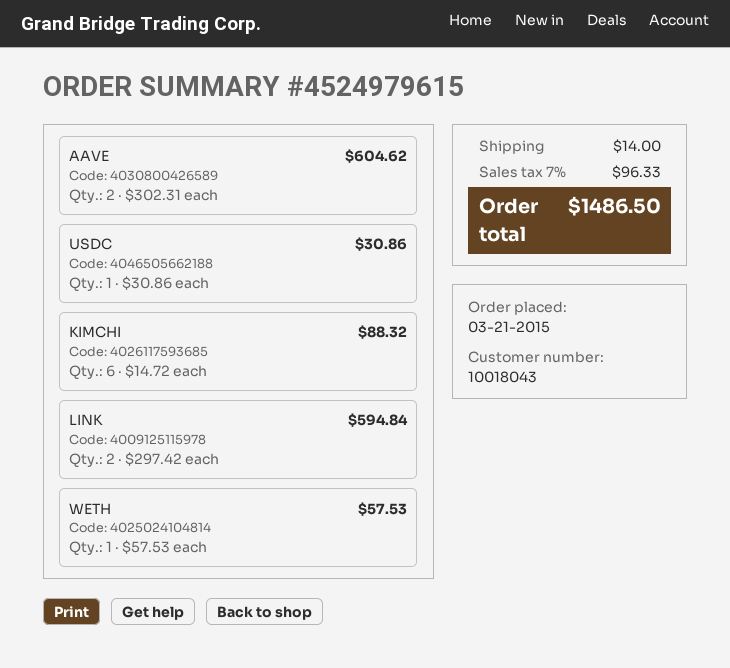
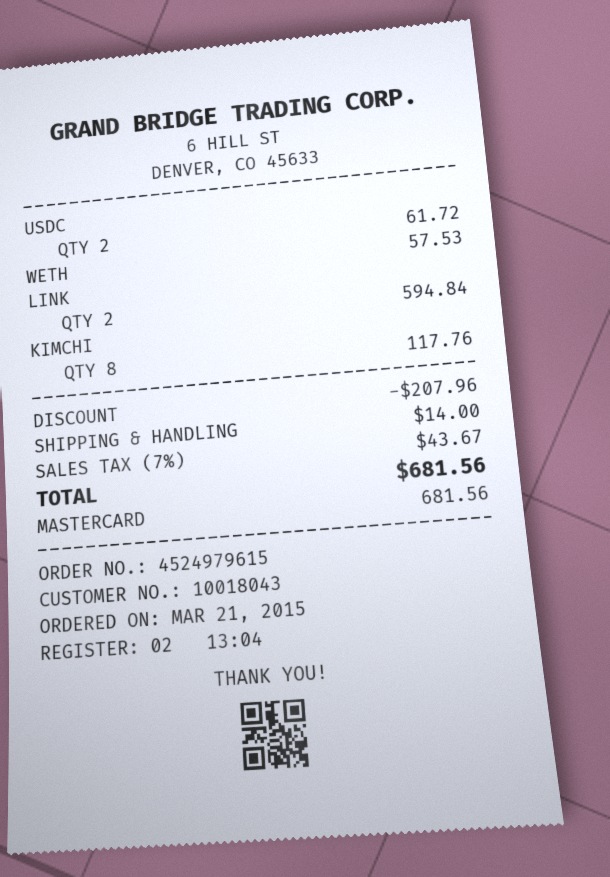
AAVE: 2 for 604.62 -> none
USDC: 1 for 30.86 -> 2 for 61.72
KIMCHI: 6 for 88.32 -> 8 for 117.76
discount: none -> 207.96
tax: 7% = 96.33 -> 7% = 43.67
total: 1486.50 -> 681.56

